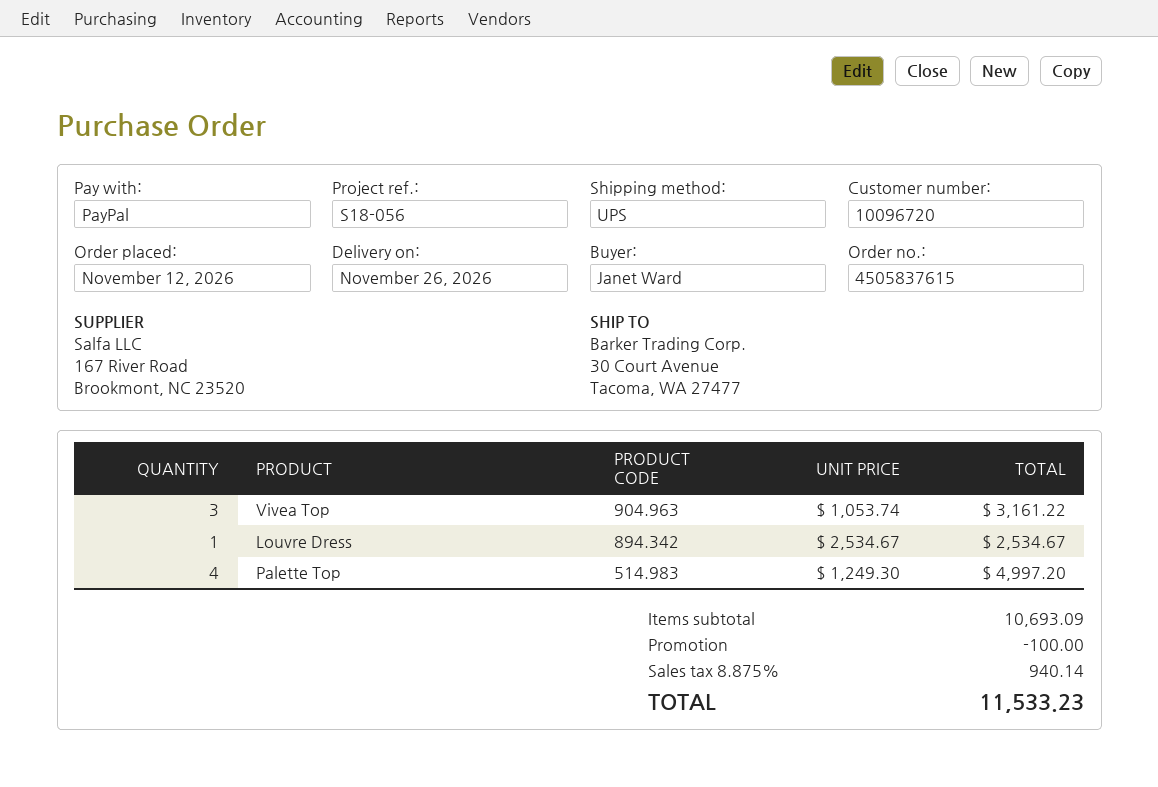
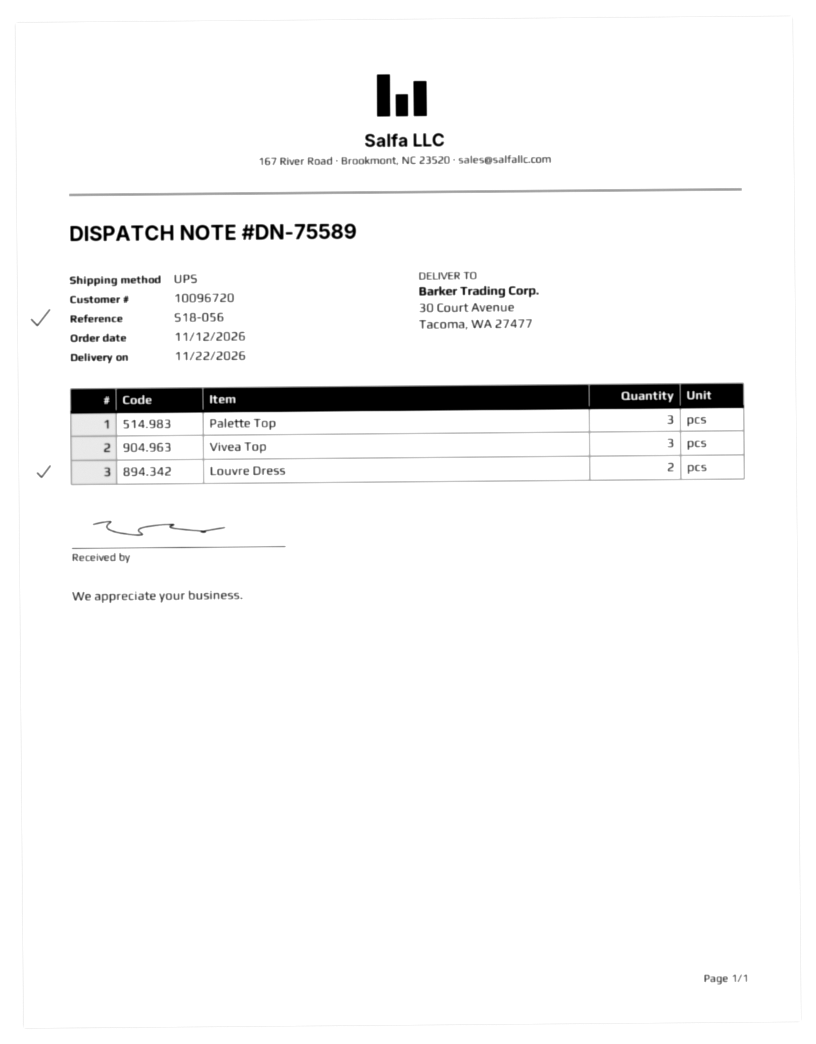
delivery date: 2026-11-26 -> 2026-11-22
Louvre Dress: 1 -> 2
Palette Top: 4 -> 3

